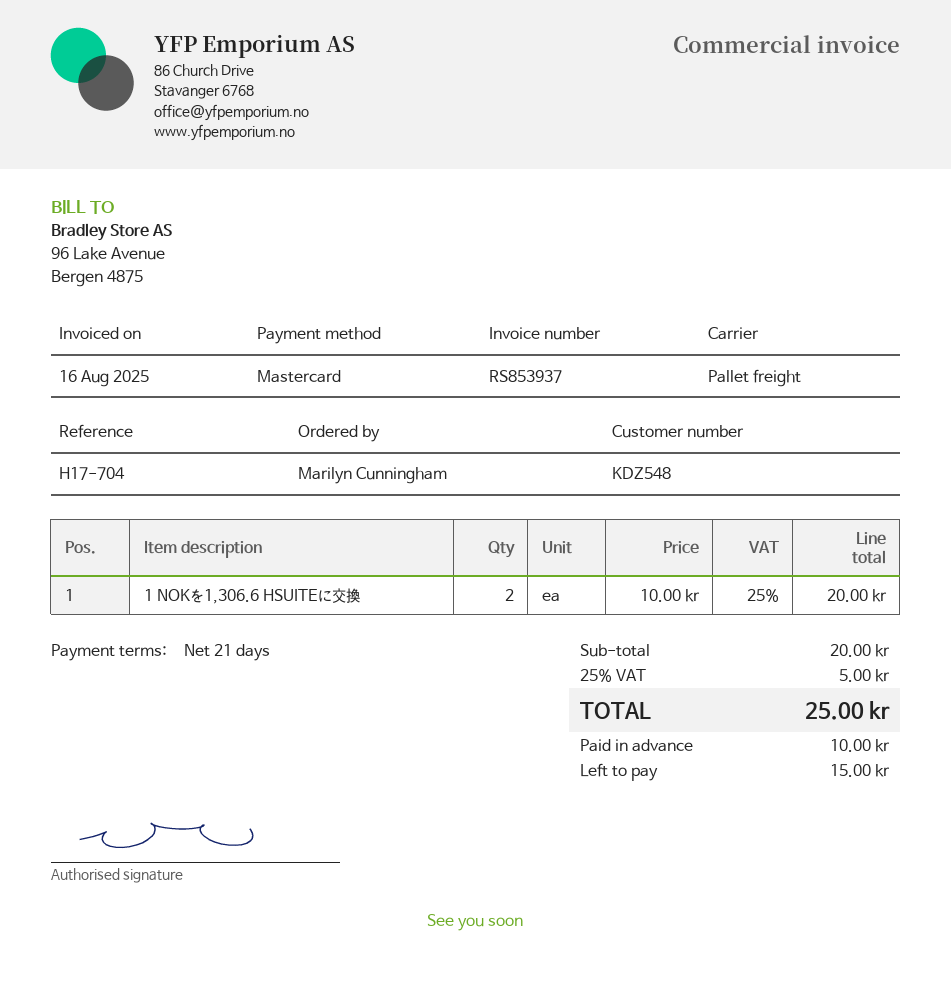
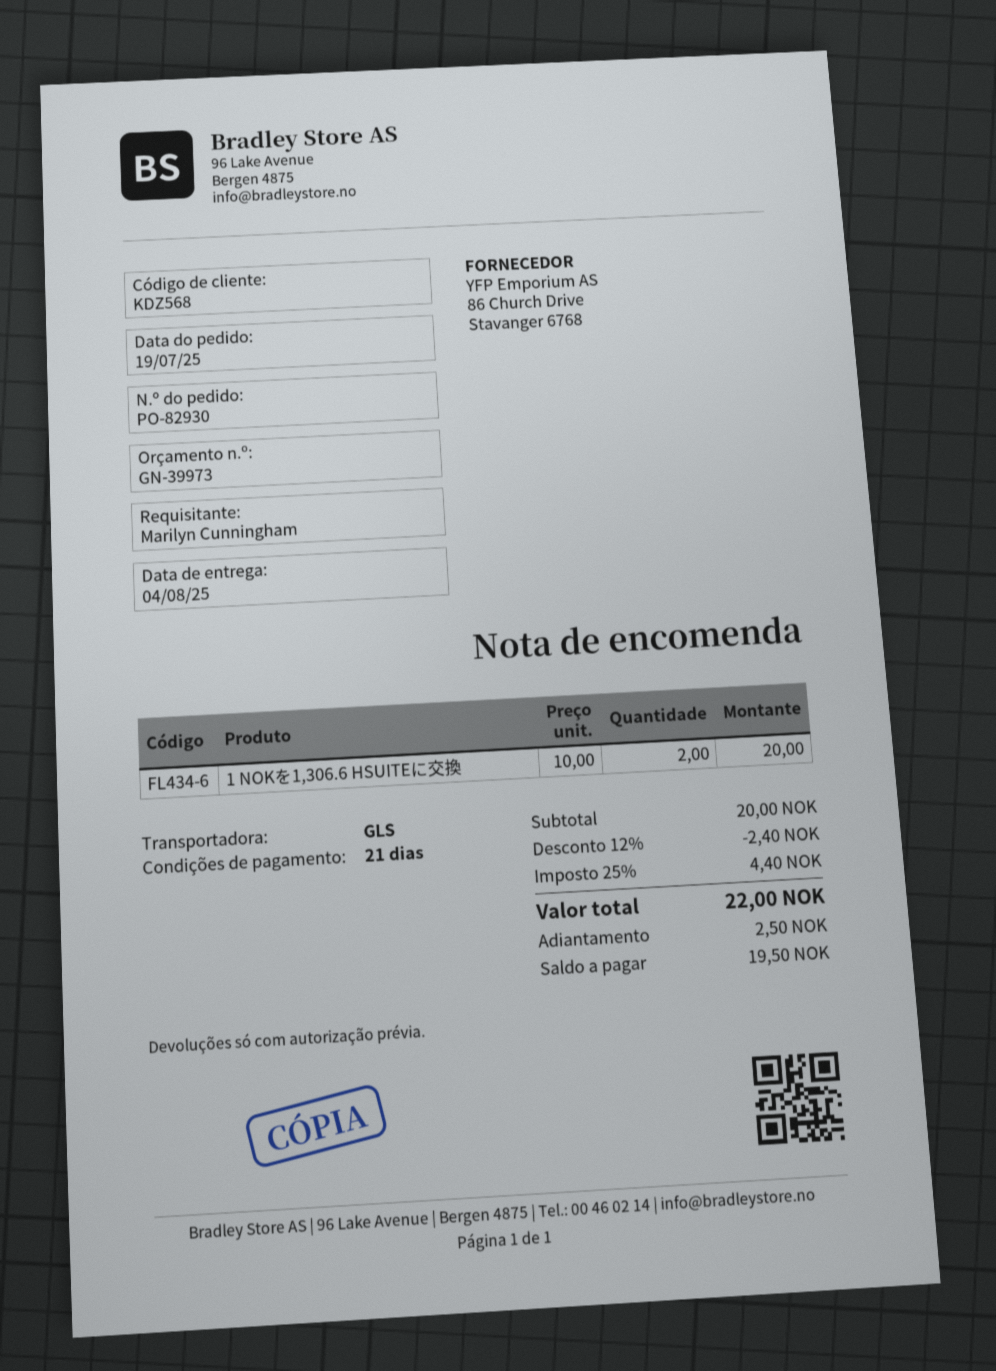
customer number: KDZ548 -> KDZ568
shipping method: pallet freight -> GLS
discount: none -> 12% = 2.40
tax: 25% = 5.00 -> 25% = 4.40
total: 25.00 -> 22.00
deposit: 10.00 -> 2.50
balance: 15.00 -> 19.50

